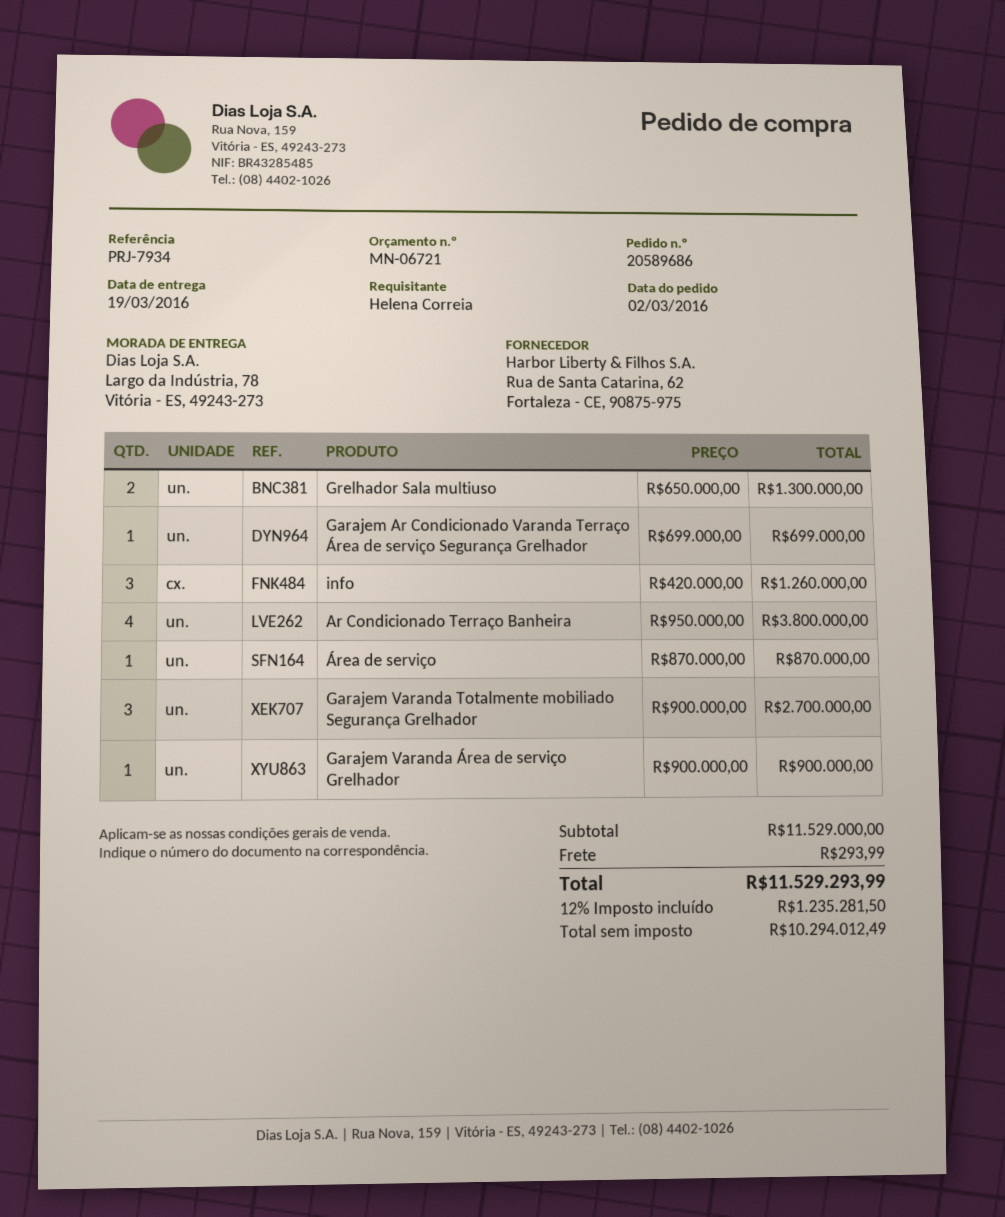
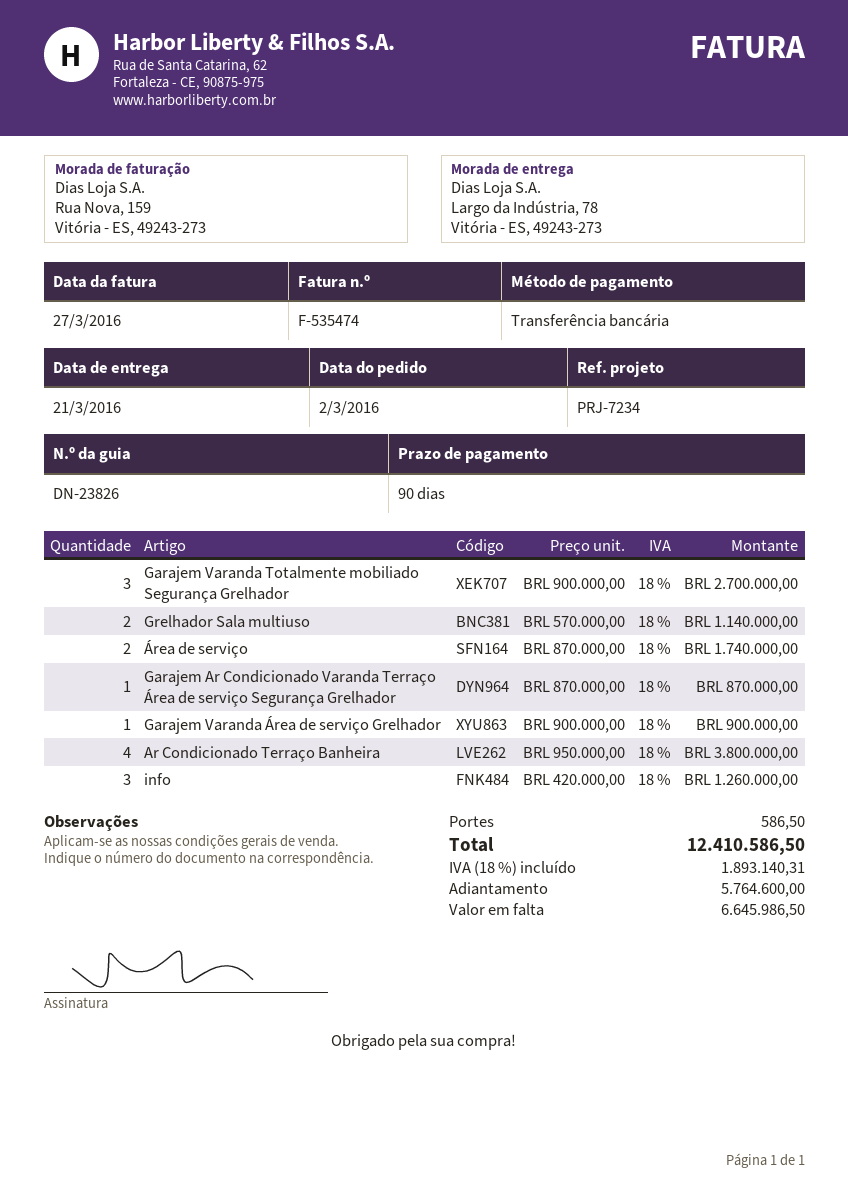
delivery date: 2016-03-19 -> 2016-03-21
reference: PRJ-7934 -> PRJ-7234
Grelhador Sala multiuso: 2 x 650000.00 = 1300000.00 -> 2 x 570000.00 = 1140000.00
Garajem Ar Condicionado Varanda Terraço Área de serviço Segurança Grelhador: 1 x 699000.00 = 699000.00 -> 1 x 870000.00 = 870000.00
Área de serviço: 1 x 870000.00 = 870000.00 -> 2 x 870000.00 = 1740000.00
shipping: 293.99 -> 586.50
tax: 12% = 1235281.50 -> 18% = 1893140.31
total: 11529293.99 -> 12410586.50

